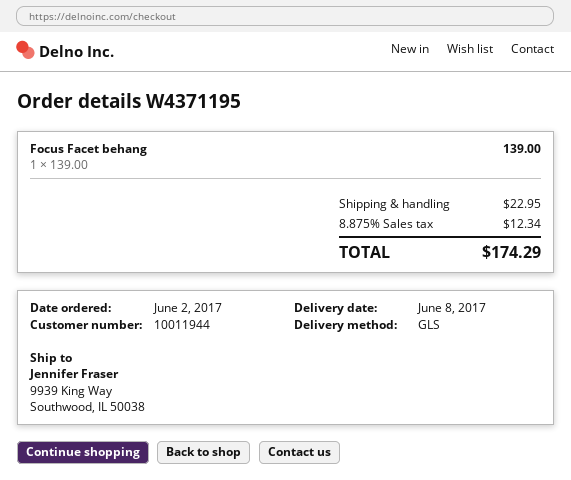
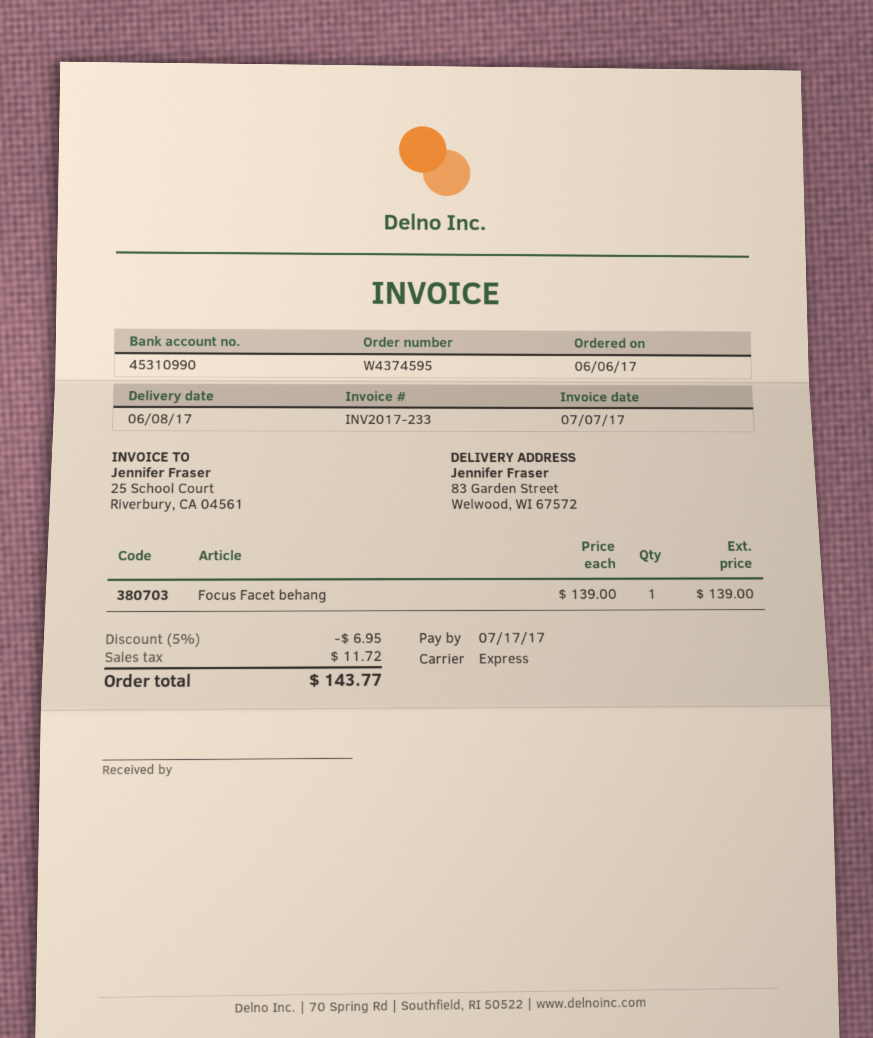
order number: W4371195 -> W4374595
order date: 2017-06-02 -> 2017-06-06
shipping method: GLS -> express
ship to: 9939 King Way, Southwood, IL 50038 -> 83 Garden Street, Welwood, WI 67572
discount: none -> 5% = 6.95
shipping: 22.95 -> none
tax: 12.34 -> 11.72
total: 174.29 -> 143.77

